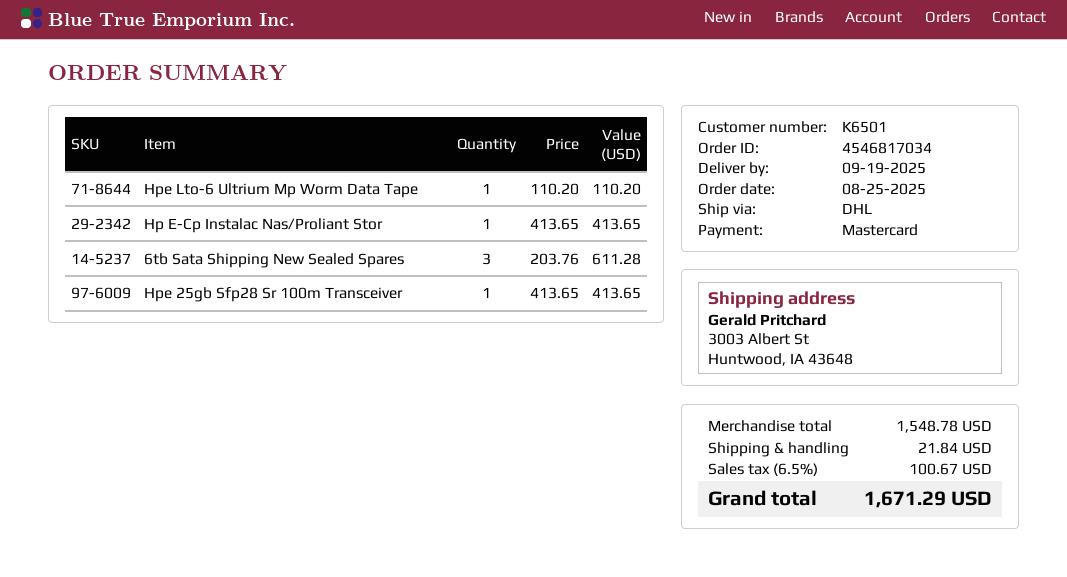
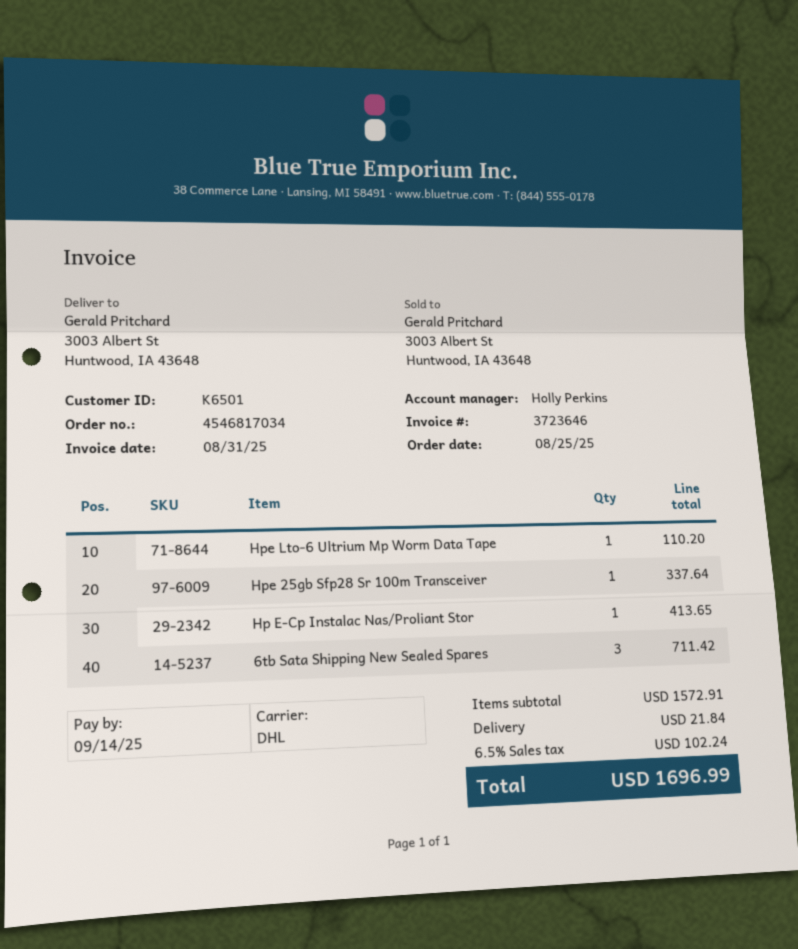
6tb Sata Shipping New Sealed Spares: 3 for 611.28 -> 3 for 711.42
Hpe 25gb Sfp28 Sr 100m Transceiver: 1 for 413.65 -> 1 for 337.64
subtotal: 1548.78 -> 1572.91
tax: 6.5% = 100.67 -> 6.5% = 102.24
total: 1671.29 -> 1696.99

